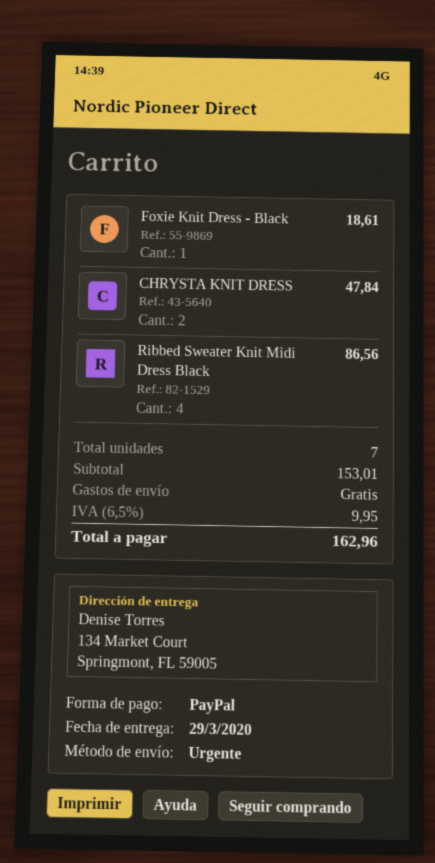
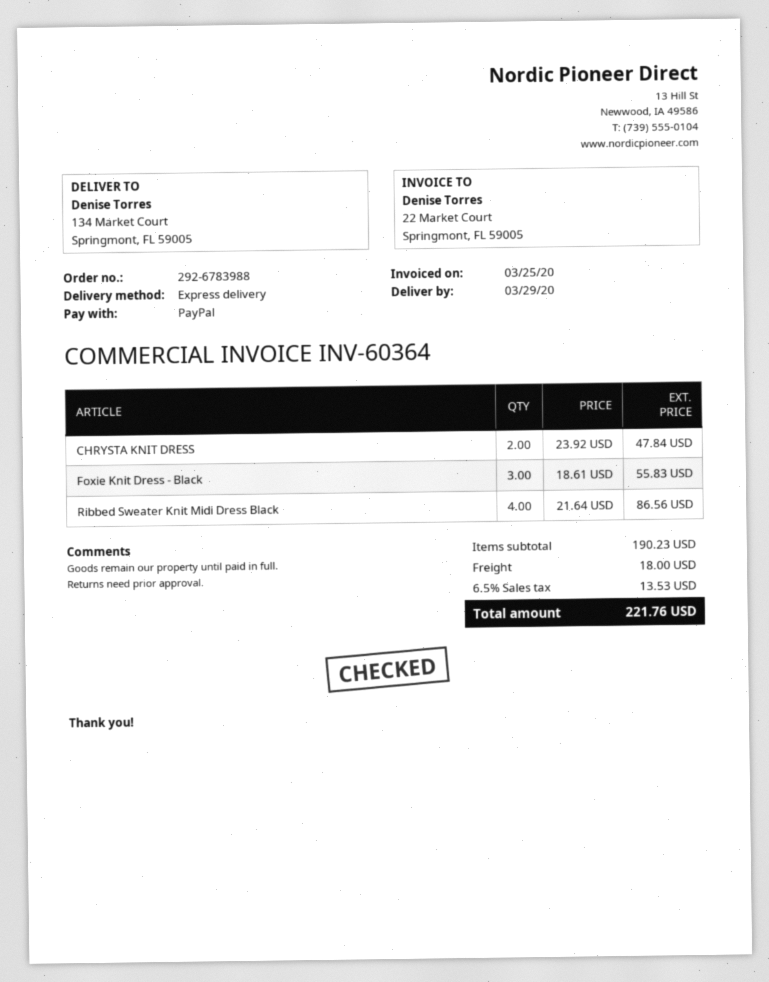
Foxie Knit Dress - Black: 1 for 18.61 -> 3 for 55.83
subtotal: 153.01 -> 190.23
shipping: 0.00 -> 18.00
tax: 6.5% = 9.95 -> 6.5% = 13.53
total: 162.96 -> 221.76

